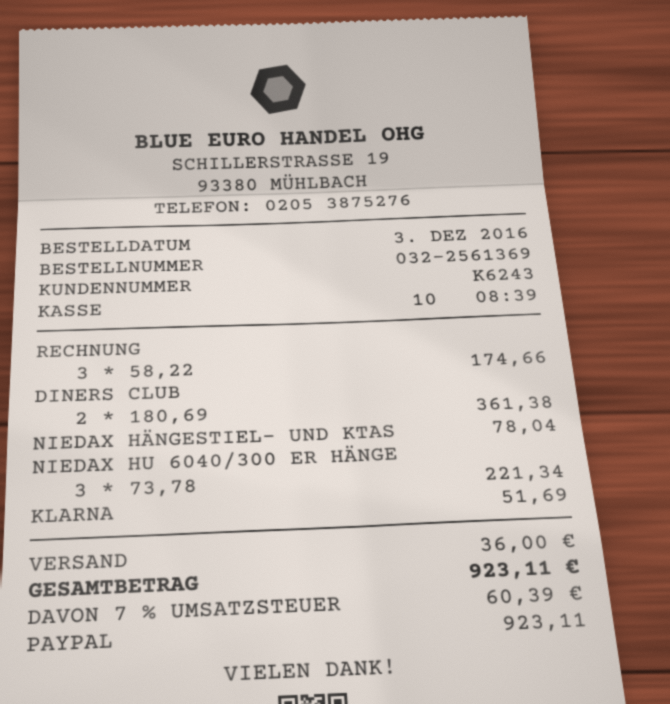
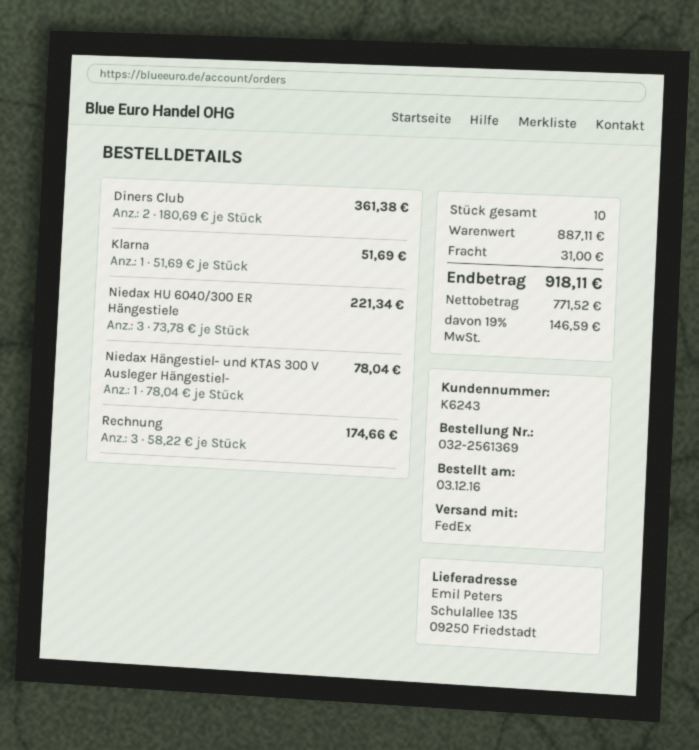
shipping: 36.00 -> 31.00
tax: 7% = 60.39 -> 19% = 146.59
total: 923.11 -> 918.11

